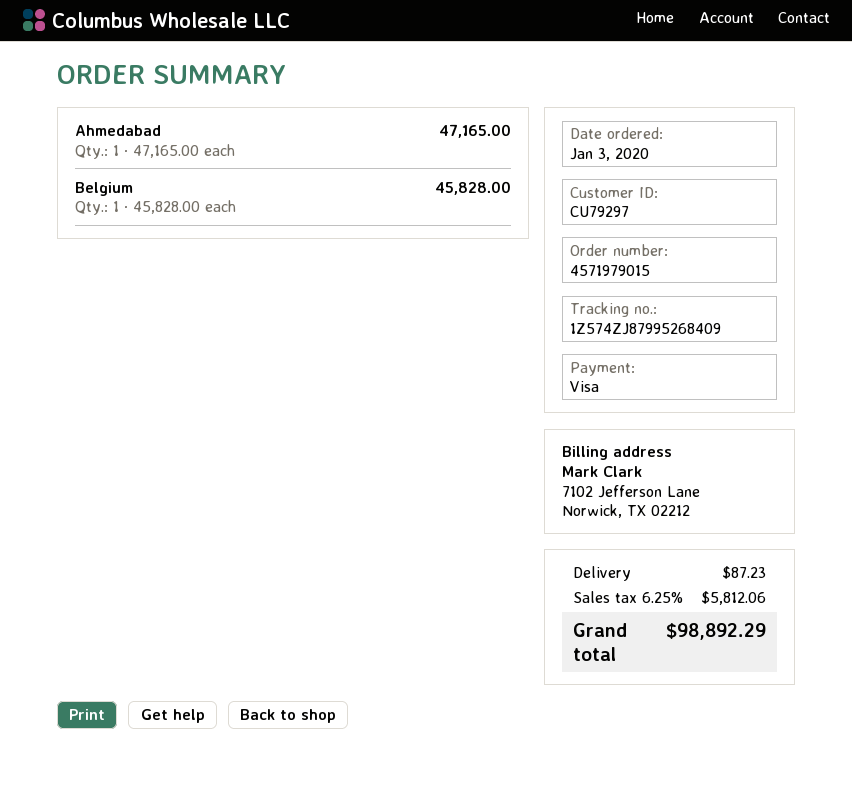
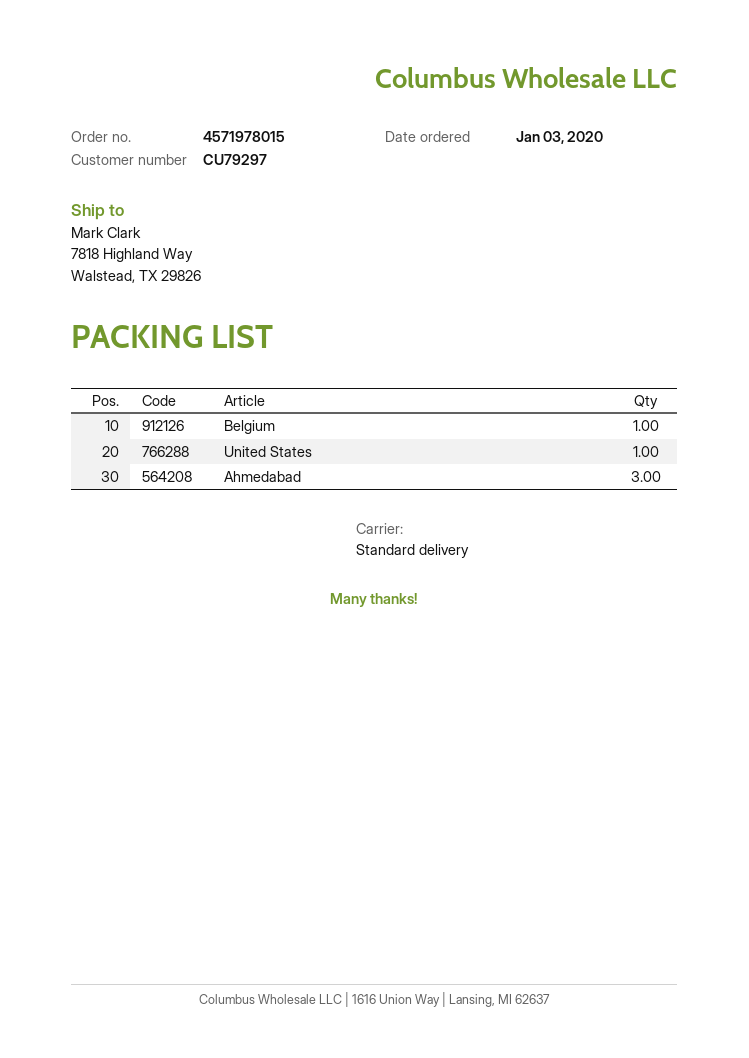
order number: 4571979015 -> 4571978015
Ahmedabad: 1 -> 3
United States: none -> 1

